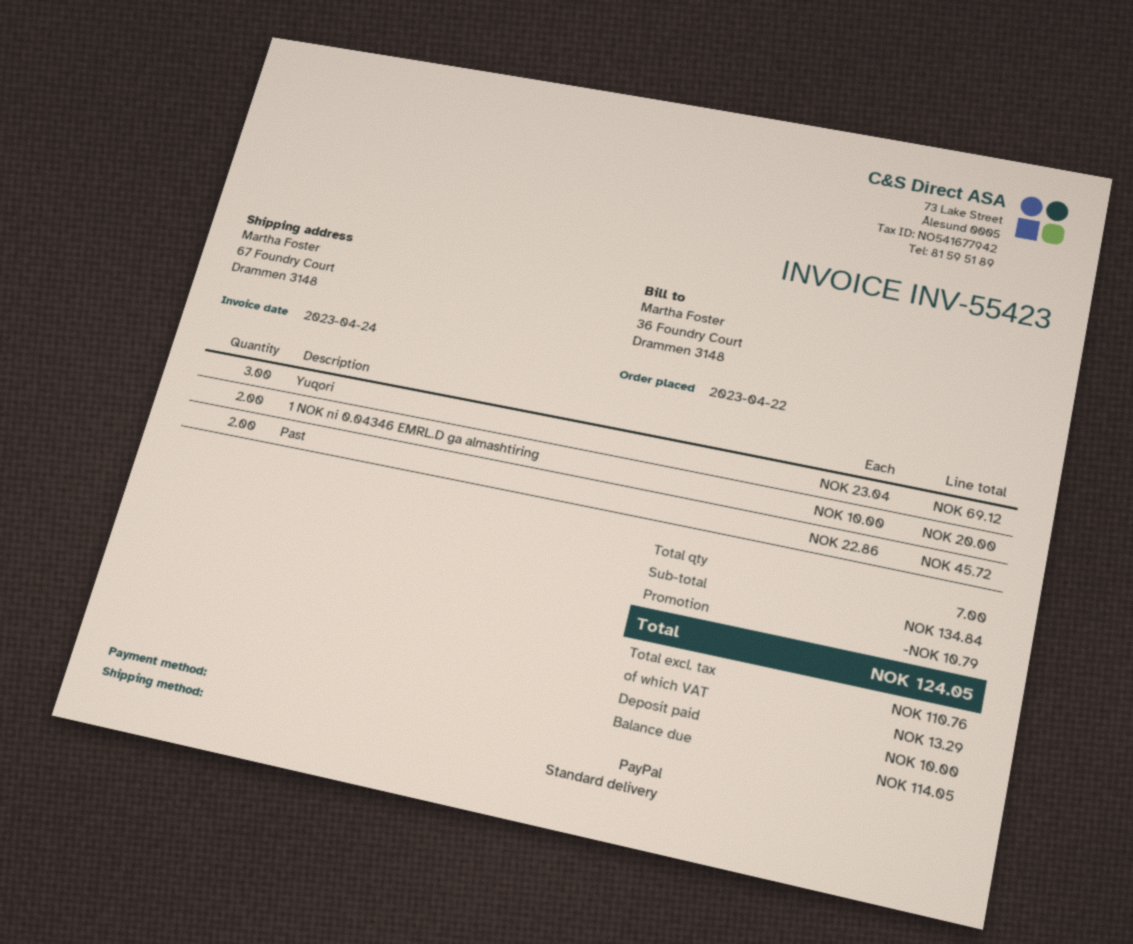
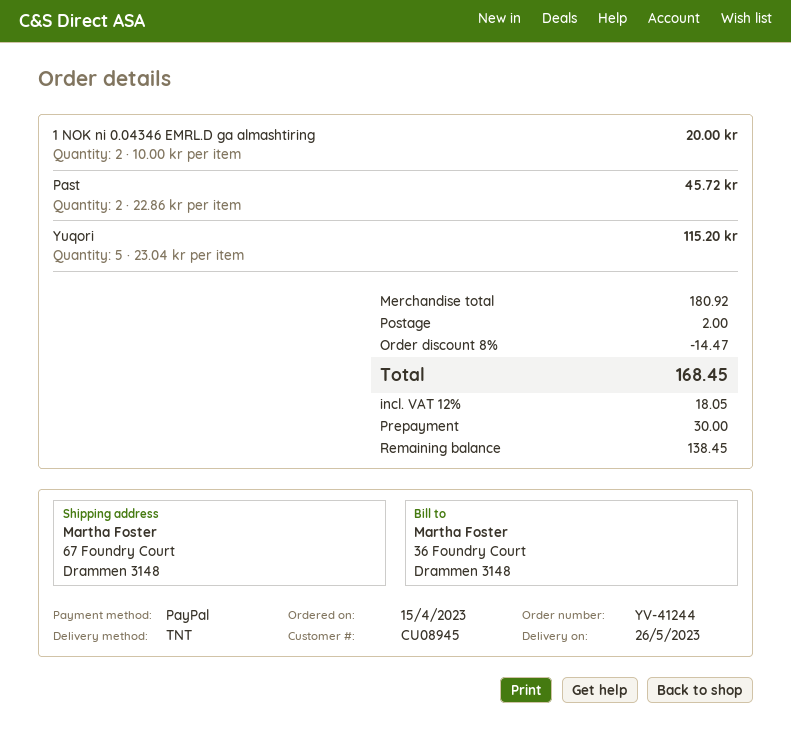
order date: 2023-04-22 -> 2023-04-15
shipping method: standard -> TNT
Yuqori: 3 x 23.04 = 69.12 -> 5 x 23.04 = 115.20
subtotal: 134.84 -> 180.92
discount: 10.79 -> 14.47
shipping: none -> 2.00
tax: 13.29 -> 18.05
total: 124.05 -> 168.45
deposit: 10.00 -> 30.00
balance: 114.05 -> 138.45

